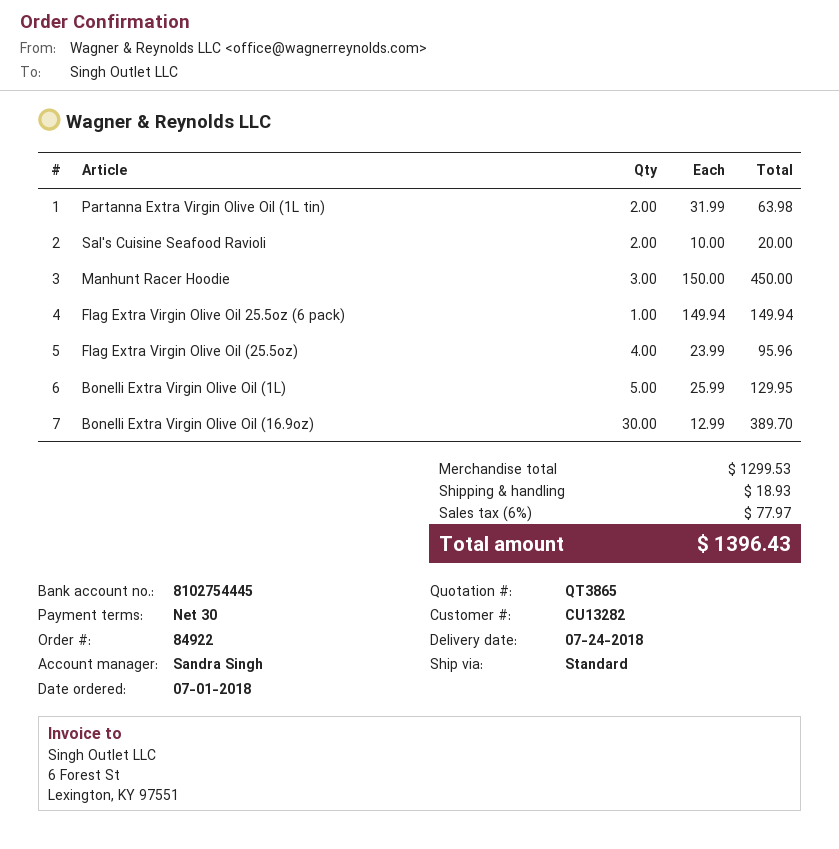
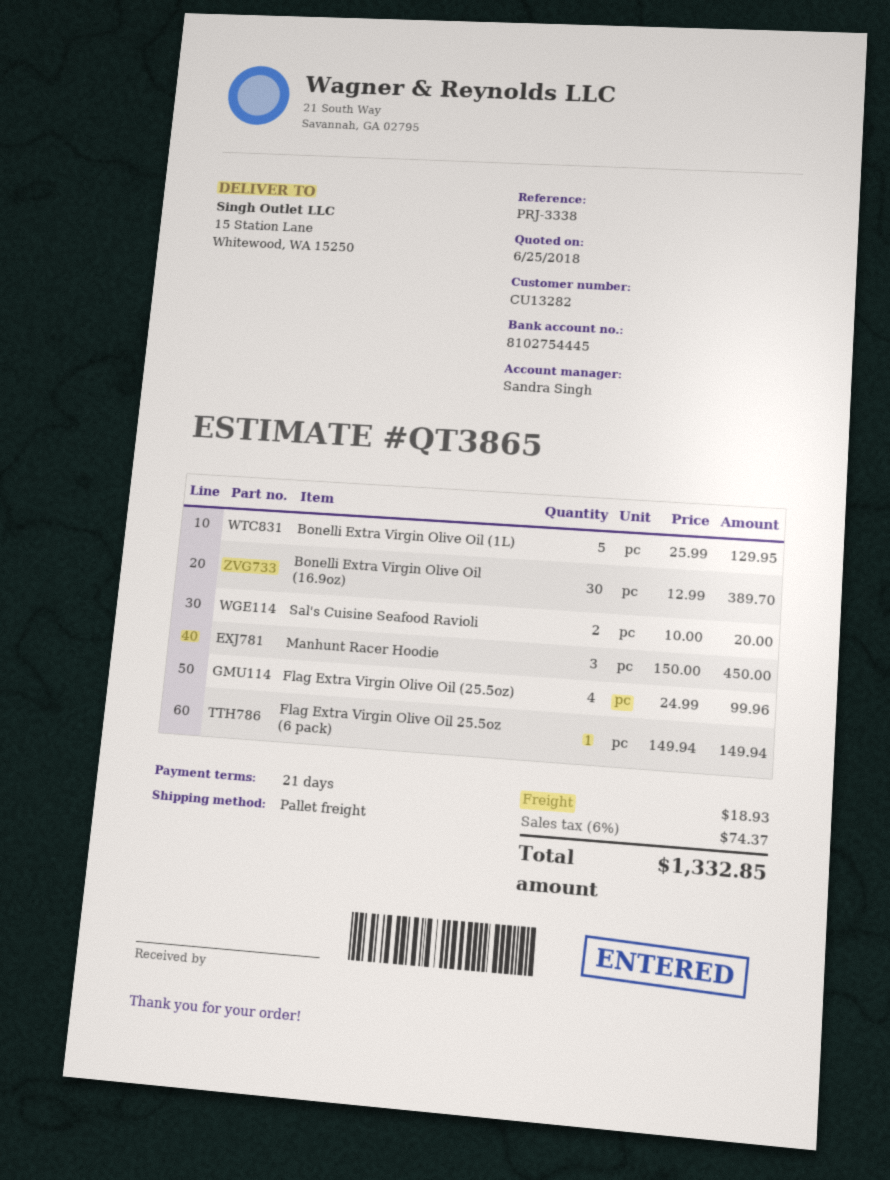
payment terms: 30 days -> 21 days
shipping method: standard -> pallet freight
Partanna Extra Virgin Olive Oil (1L tin): 2 x 31.99 = 63.98 -> none
Flag Extra Virgin Olive Oil (25.5oz): 4 x 23.99 = 95.96 -> 4 x 24.99 = 99.96
tax: 6% = 77.97 -> 6% = 74.37
total: 1396.43 -> 1332.85

